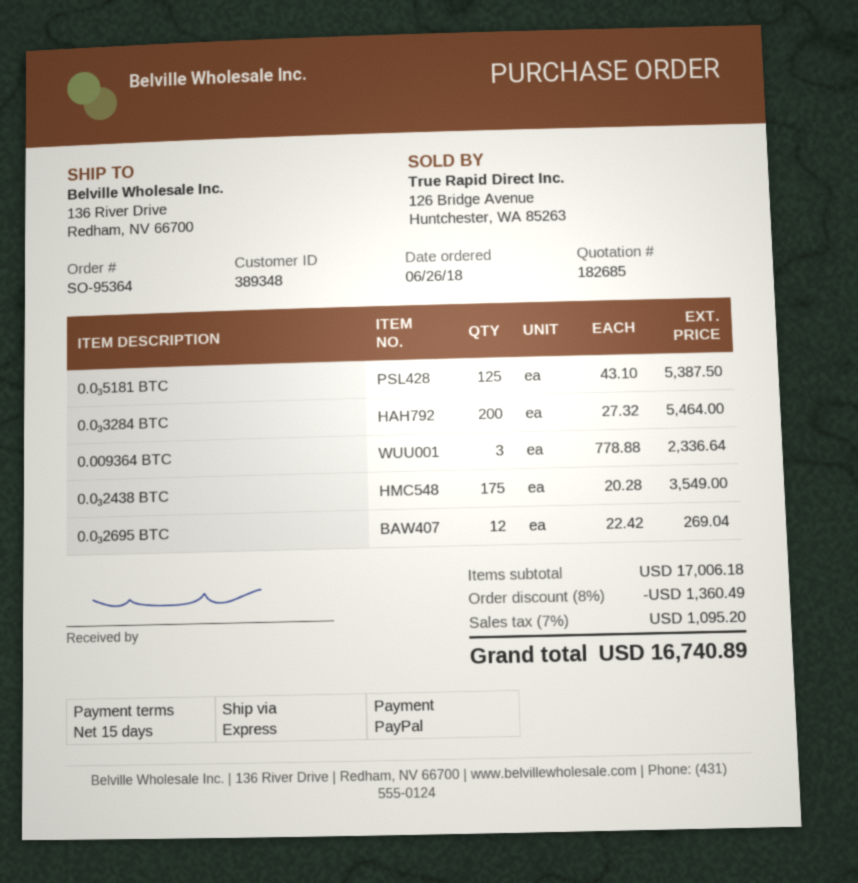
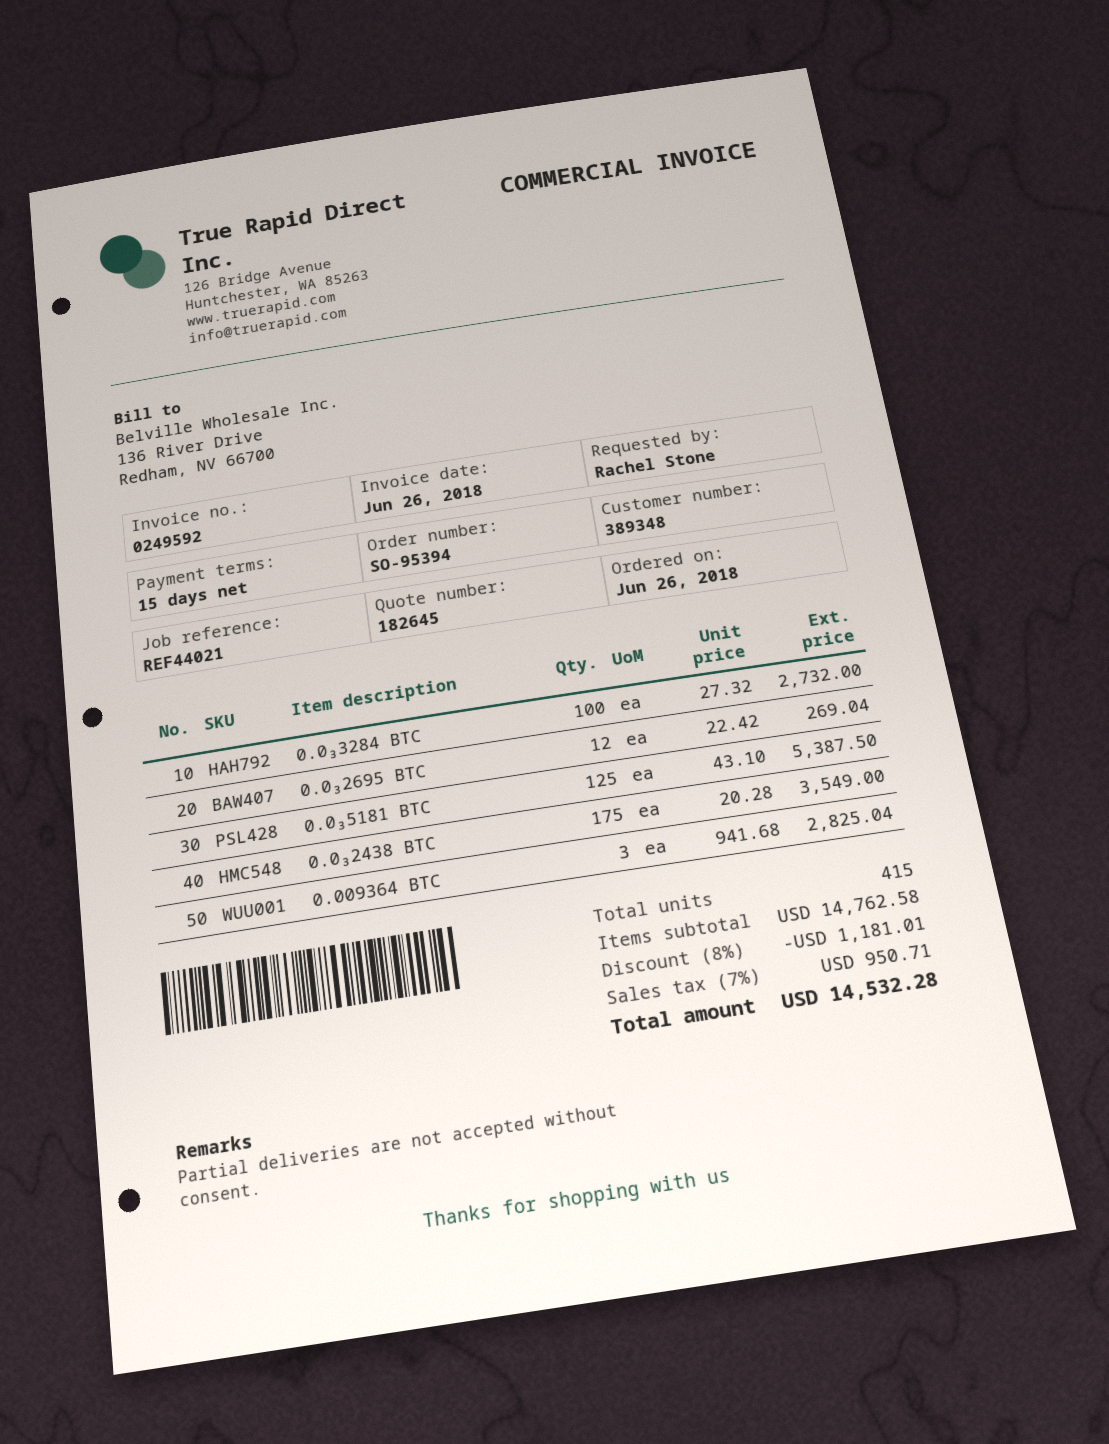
quote number: 182685 -> 182645
order number: SO-95364 -> SO-95394
0.0₃3284 BTC: 200 x 27.32 = 5464.00 -> 100 x 27.32 = 2732.00
0.009364 BTC: 3 x 778.88 = 2336.64 -> 3 x 941.68 = 2825.04
subtotal: 17006.18 -> 14762.58
discount: 8% = 1360.49 -> 8% = 1181.01
tax: 7% = 1095.20 -> 7% = 950.71
total: 16740.89 -> 14532.28

